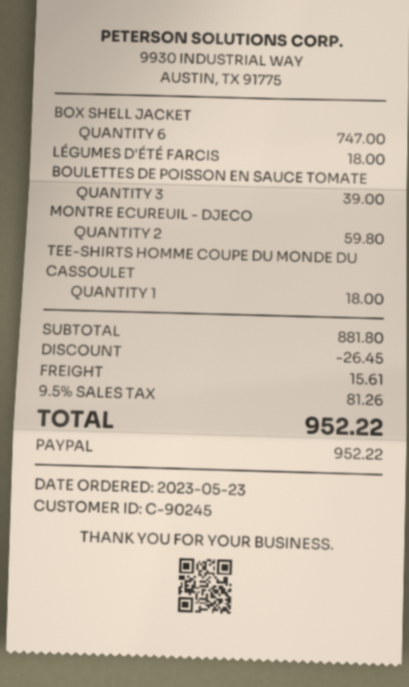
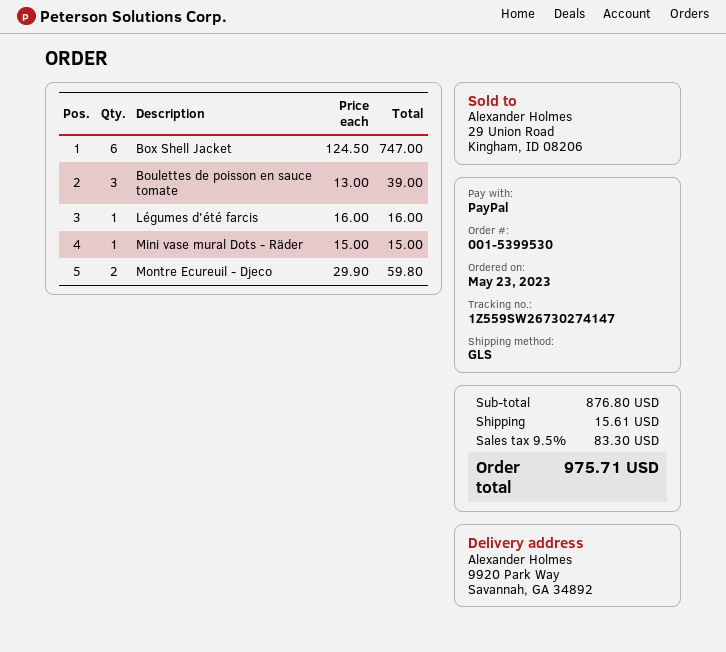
LÉGUMES D'ÉTÉ FARCIS: 1 for 18.00 -> 1 for 16.00
TEE-SHIRTS HOMME COUPE DU MONDE DU CASSOULET: 1 for 18.00 -> none
Mini vase mural Dots - Räder: none -> 1 for 15.00
subtotal: 881.80 -> 876.80
discount: 26.45 -> none
tax: 9.5% = 81.26 -> 9.5% = 83.30
total: 952.22 -> 975.71

